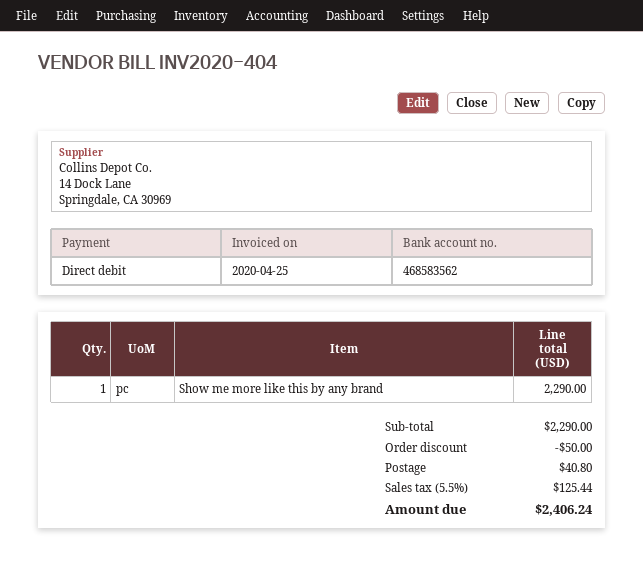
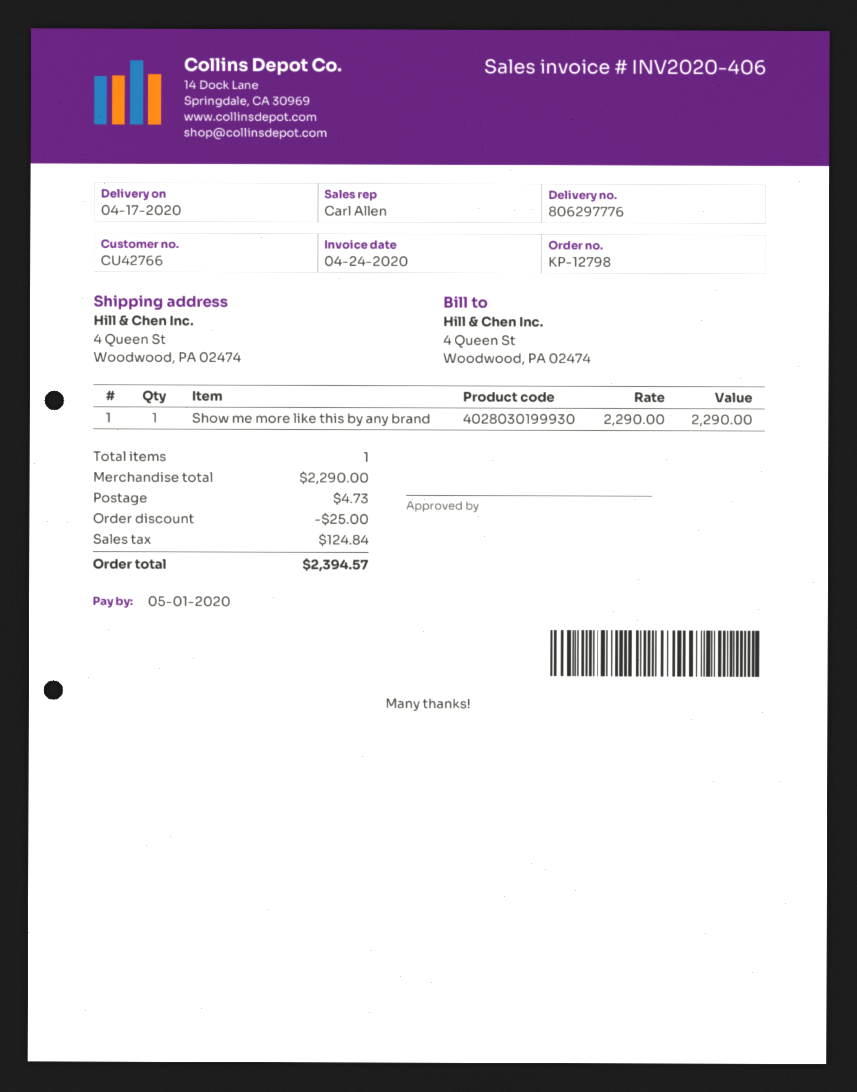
invoice number: INV2020-404 -> INV2020-406
invoice date: 2020-04-25 -> 2020-04-24
discount: 50.00 -> 25.00
shipping: 40.80 -> 4.73
tax: 125.44 -> 124.84
total: 2406.24 -> 2394.57

